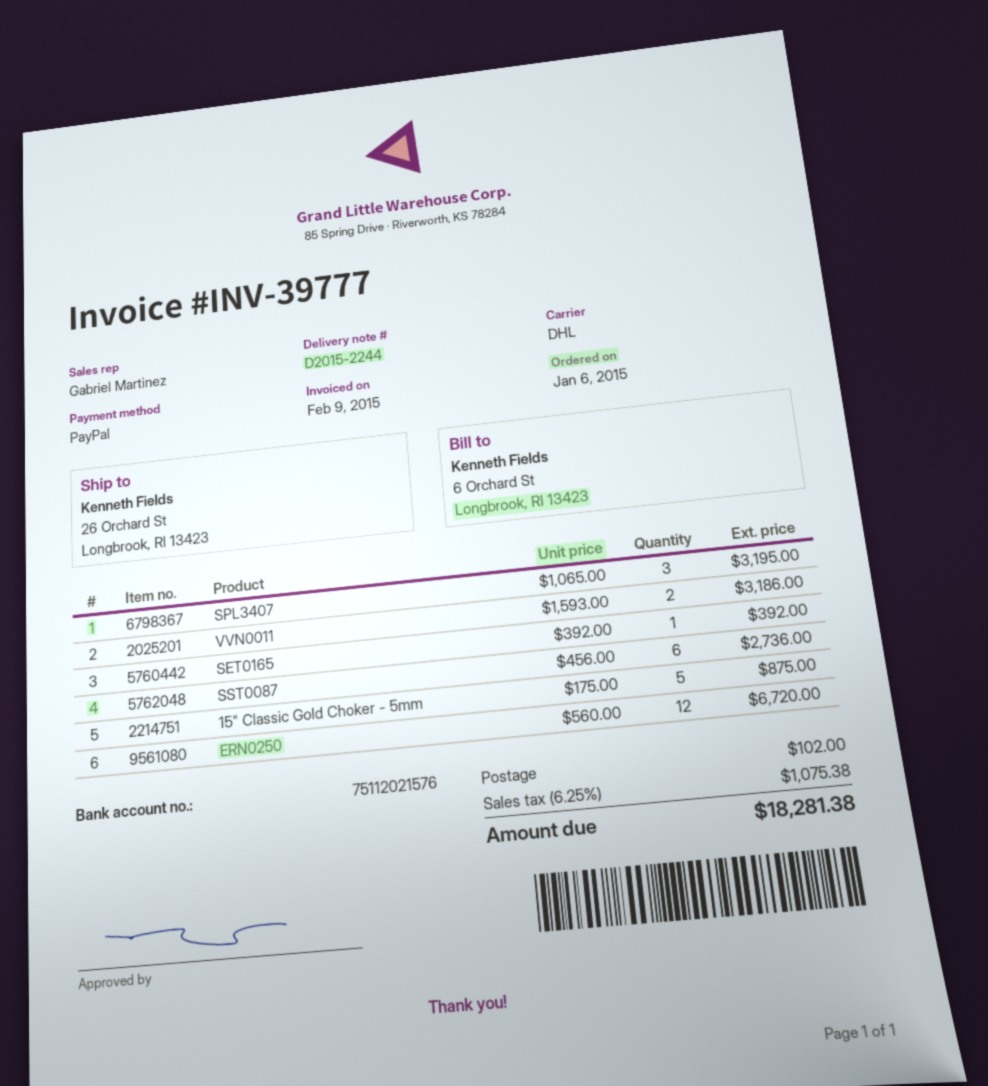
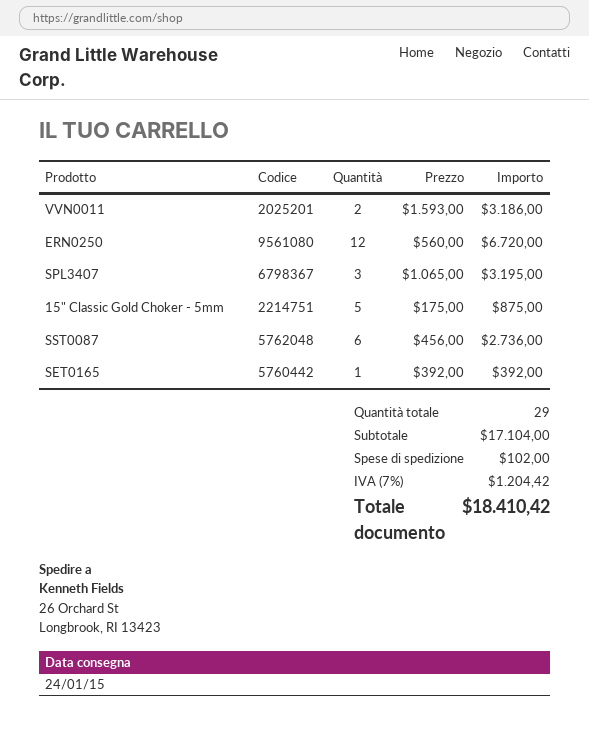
tax: 6.25% = 1075.38 -> 7% = 1204.42
total: 18281.38 -> 18410.42

